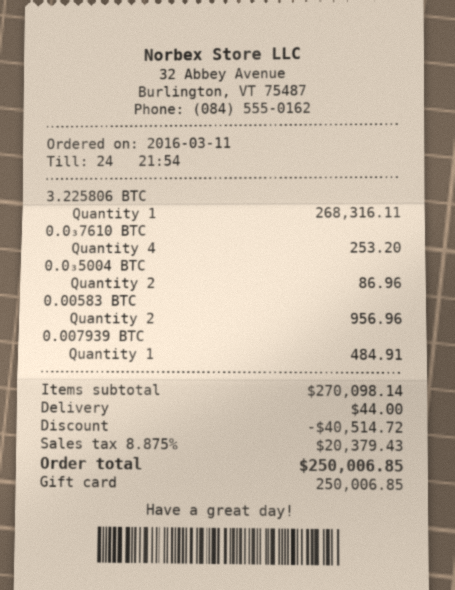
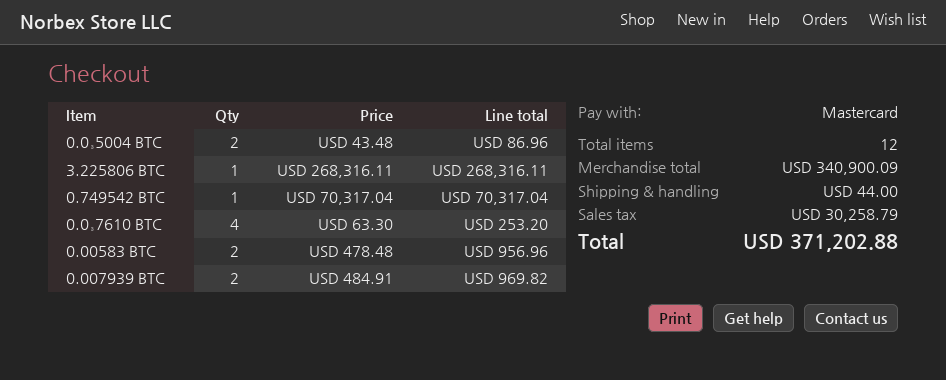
payment method: gift card -> Mastercard
0.007939 BTC: 1 for 484.91 -> 2 for 969.82
0.749542 BTC: none -> 1 for 70317.04
subtotal: 270098.14 -> 340900.09
discount: 40514.72 -> none
tax: 20379.43 -> 30258.79
total: 250006.85 -> 371202.88

